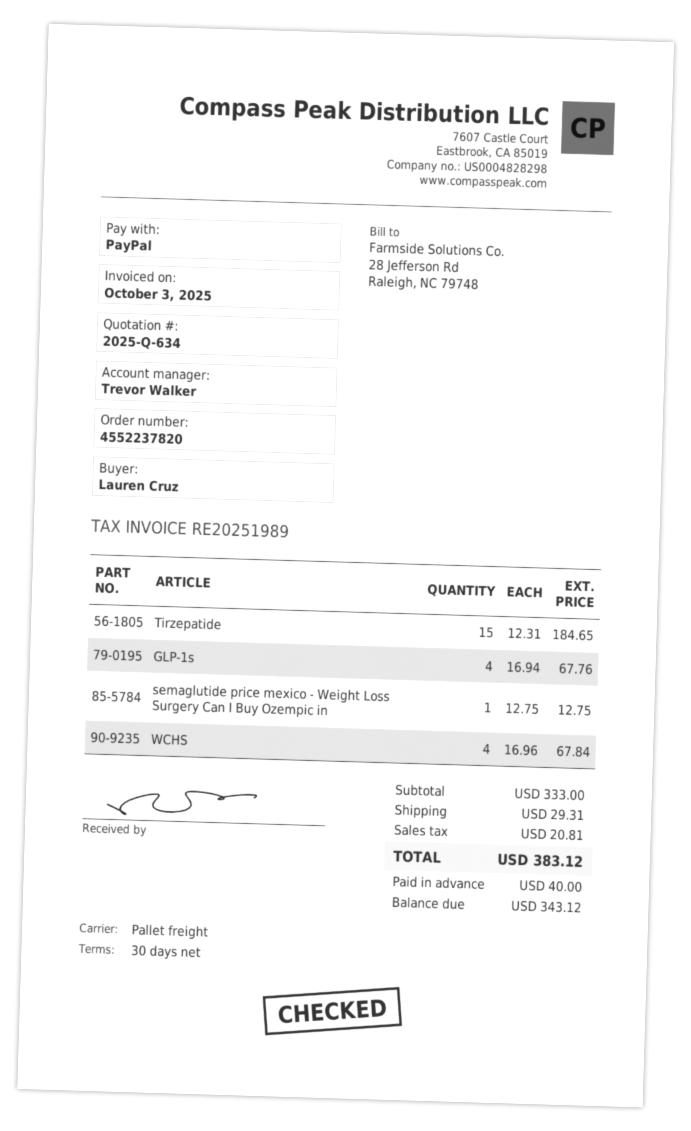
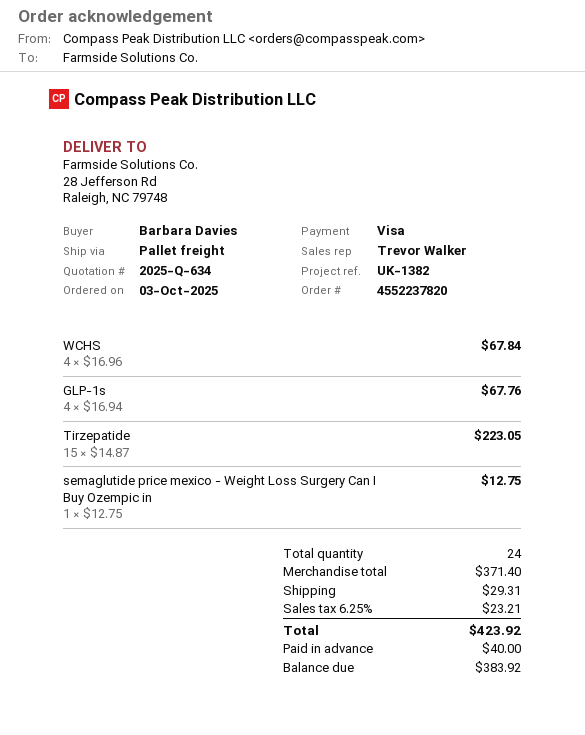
ordered by: Lauren Cruz -> Barbara Davies
payment method: PayPal -> Visa
Tirzepatide: 15 x 12.31 = 184.65 -> 15 x 14.87 = 223.05
subtotal: 333.00 -> 371.40
tax: 20.81 -> 23.21
total: 383.12 -> 423.92
balance: 343.12 -> 383.92

